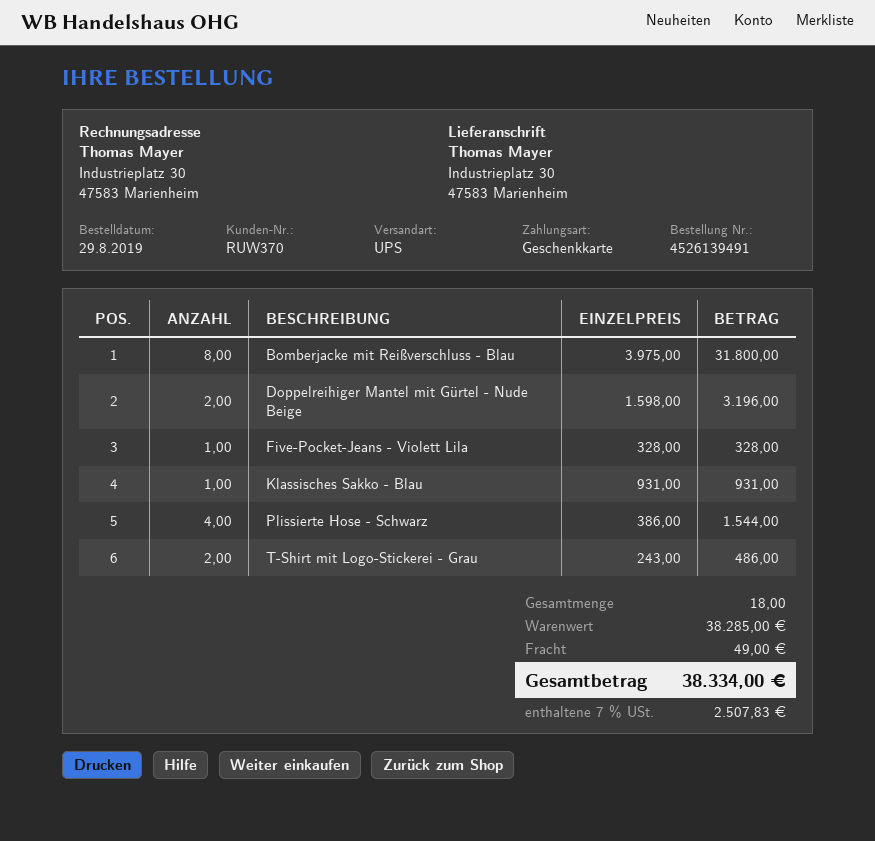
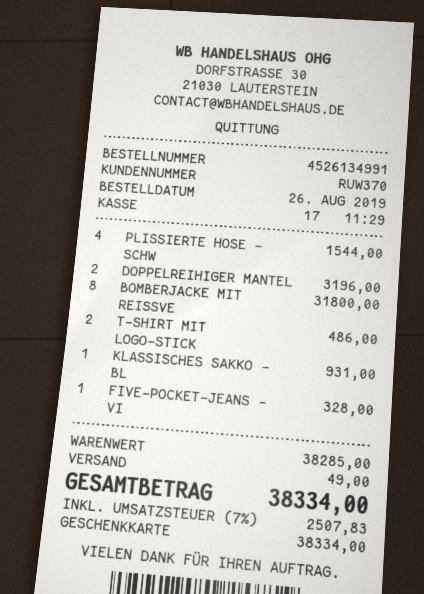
order number: 4526139491 -> 4526134991
order date: 2019-08-29 -> 2019-08-26

